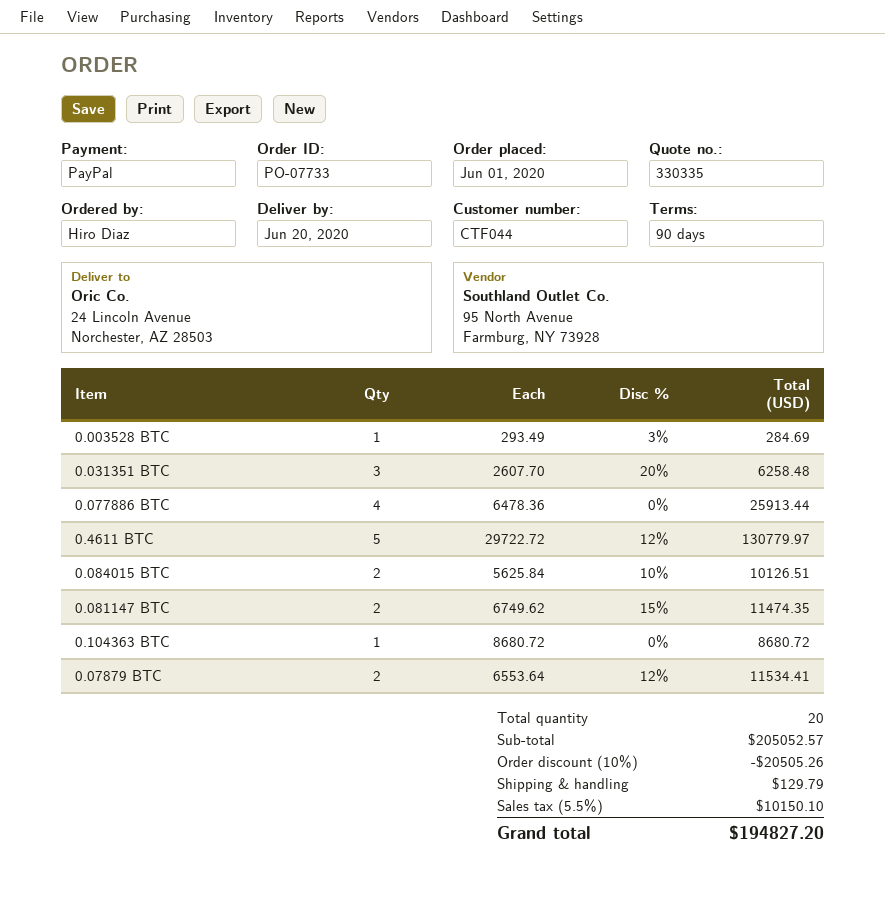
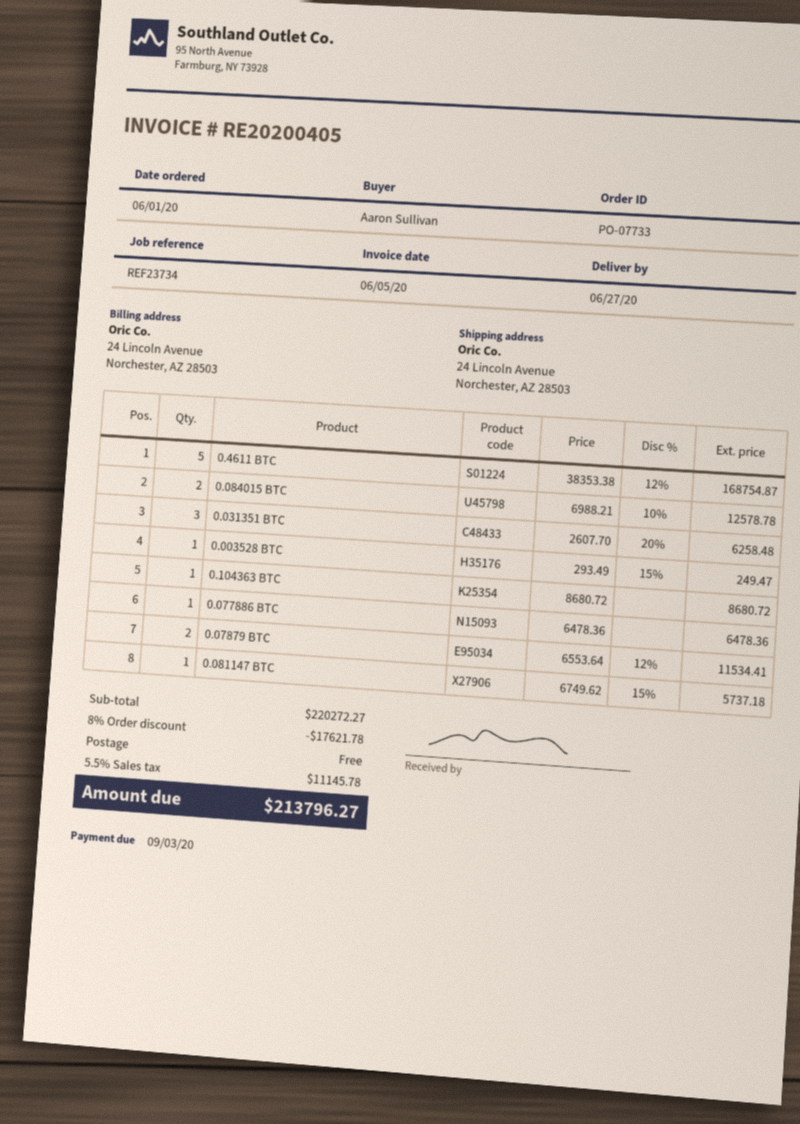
delivery date: 2020-06-20 -> 2020-06-27
ordered by: Hiro Diaz -> Aaron Sullivan
0.003528 BTC: 1 x 293.49 - 3% = 284.69 -> 1 x 293.49 - 15% = 249.47
0.077886 BTC: 4 x 6478.36 = 25913.44 -> 1 x 6478.36 = 6478.36
0.4611 BTC: 5 x 29722.72 - 12% = 130779.97 -> 5 x 38353.38 - 12% = 168754.87
0.084015 BTC: 2 x 5625.84 - 10% = 10126.51 -> 2 x 6988.21 - 10% = 12578.78
0.081147 BTC: 2 x 6749.62 - 15% = 11474.35 -> 1 x 6749.62 - 15% = 5737.18
subtotal: 205052.57 -> 220272.27
discount: 10% = 20505.26 -> 8% = 17621.78
shipping: 129.79 -> 0.00
tax: 5.5% = 10150.10 -> 5.5% = 11145.78
total: 194827.20 -> 213796.27

